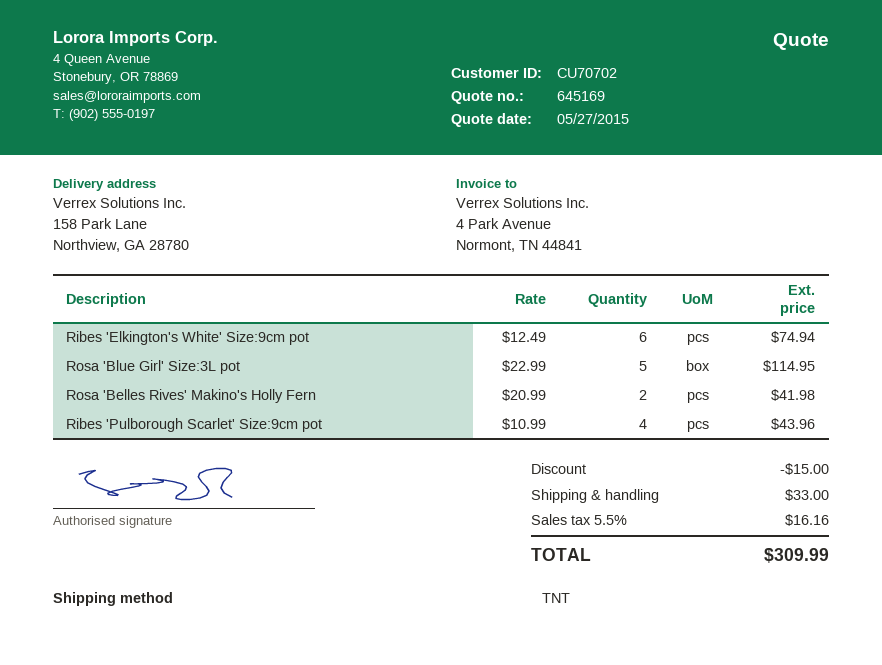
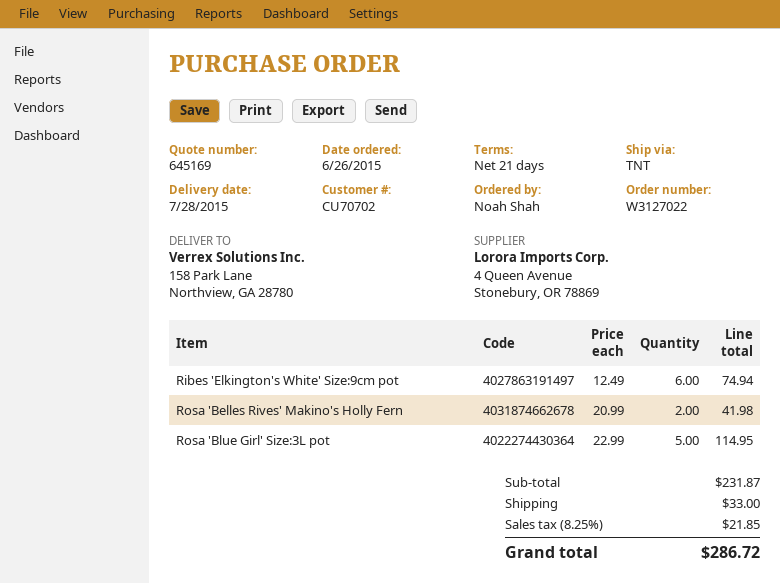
Ribes 'Pulborough Scarlet' Size:9cm pot: 4 x 10.99 = 43.96 -> none
discount: 15.00 -> none
tax: 5.5% = 16.16 -> 8.25% = 21.85
total: 309.99 -> 286.72

